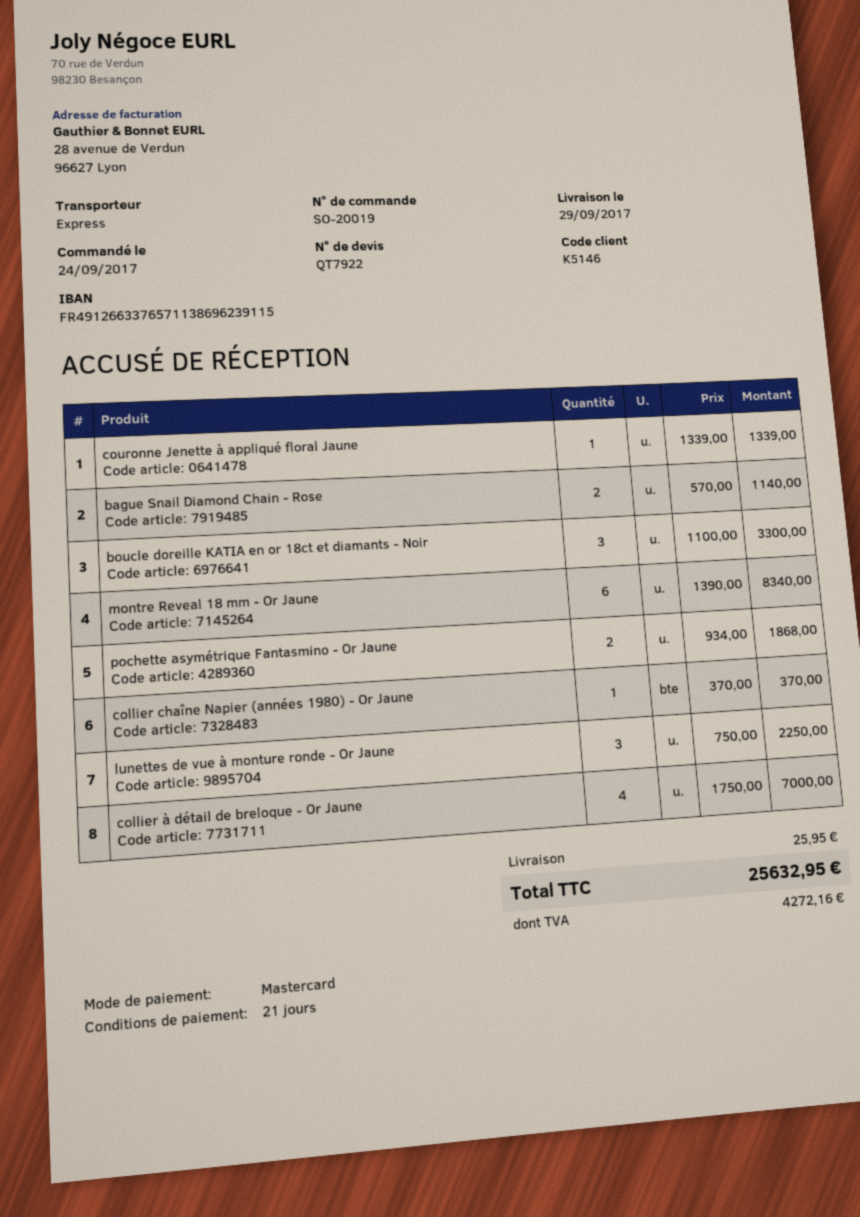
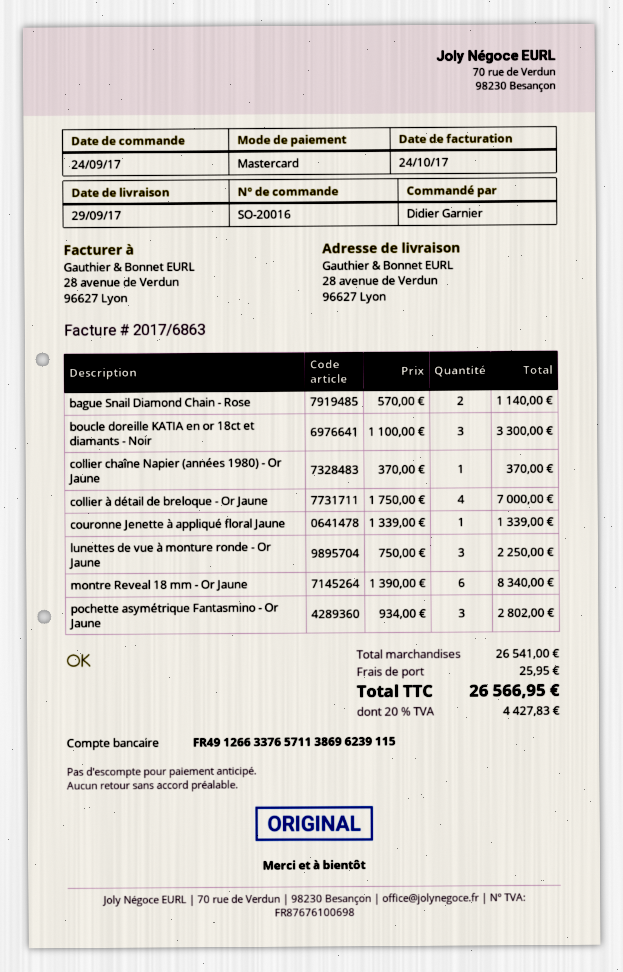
order number: SO-20019 -> SO-20016
pochette asymétrique Fantasmino - Or Jaune: 2 x 934.00 = 1868.00 -> 3 x 934.00 = 2802.00
tax: 4272.16 -> 4427.83
total: 25632.95 -> 26566.95

